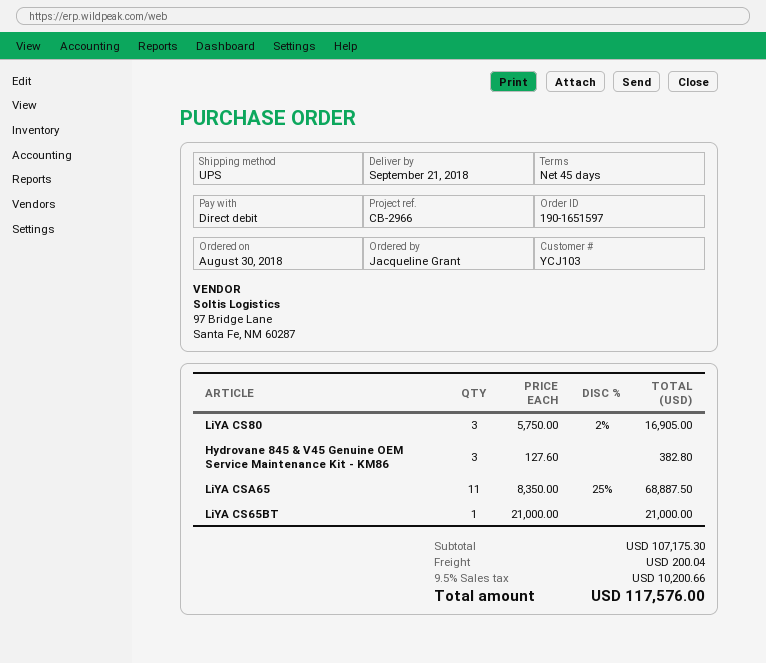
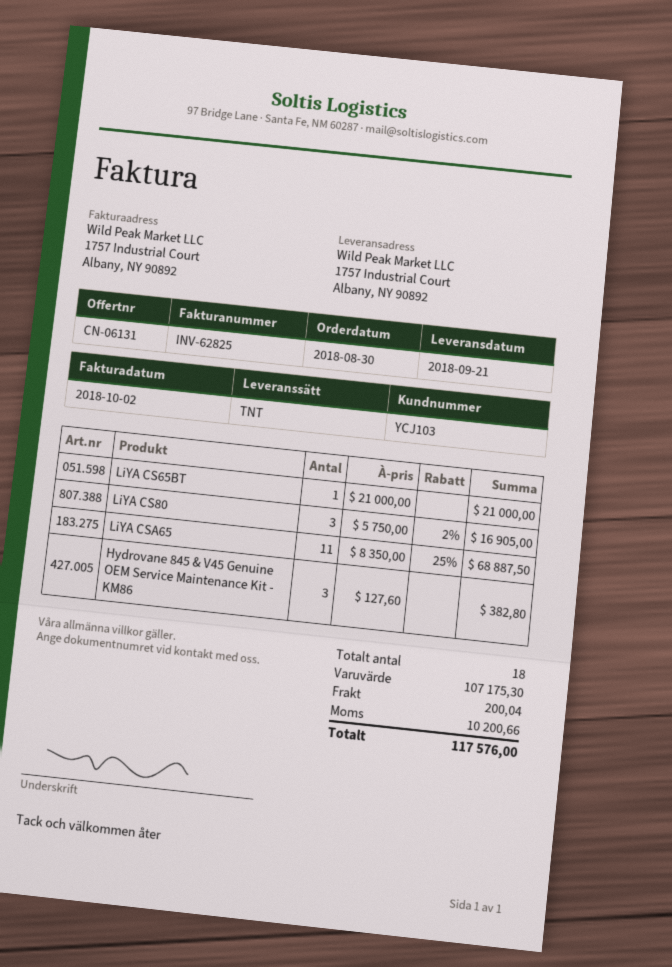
shipping method: UPS -> TNT

